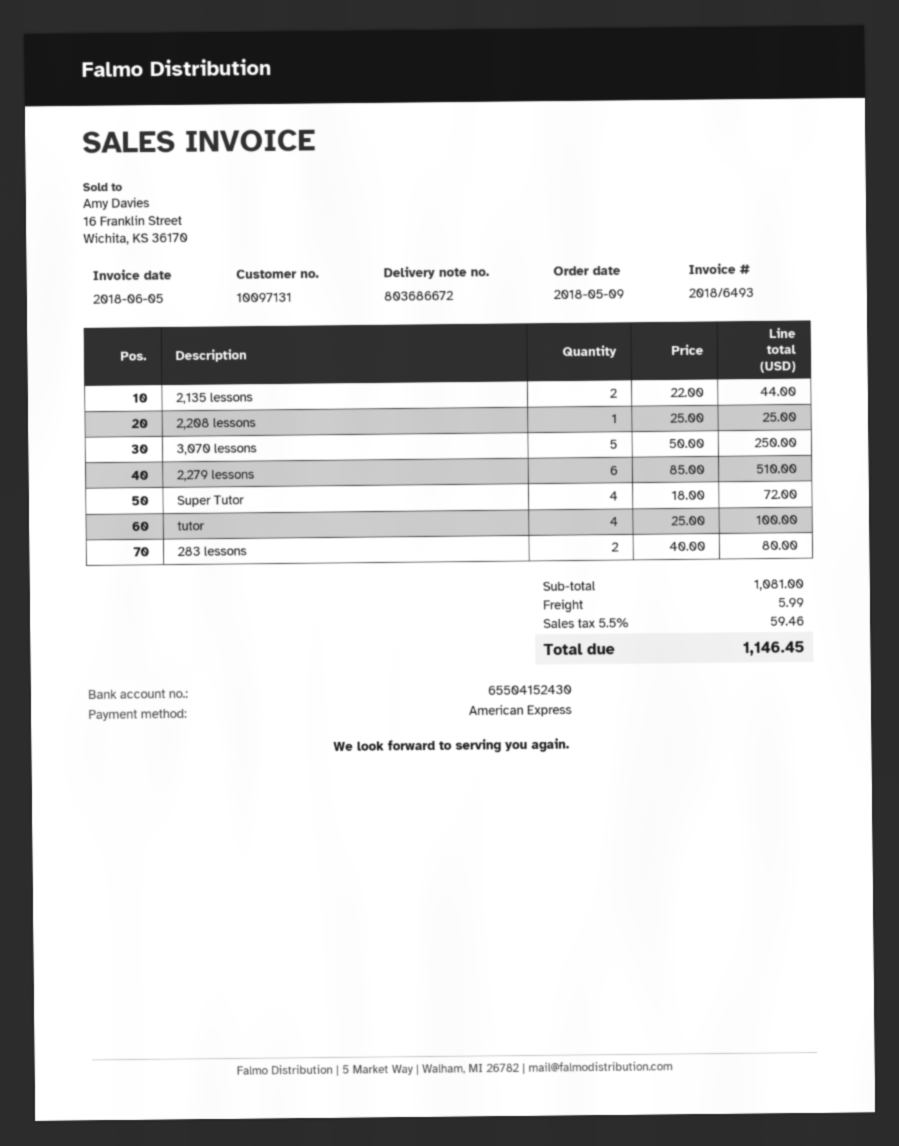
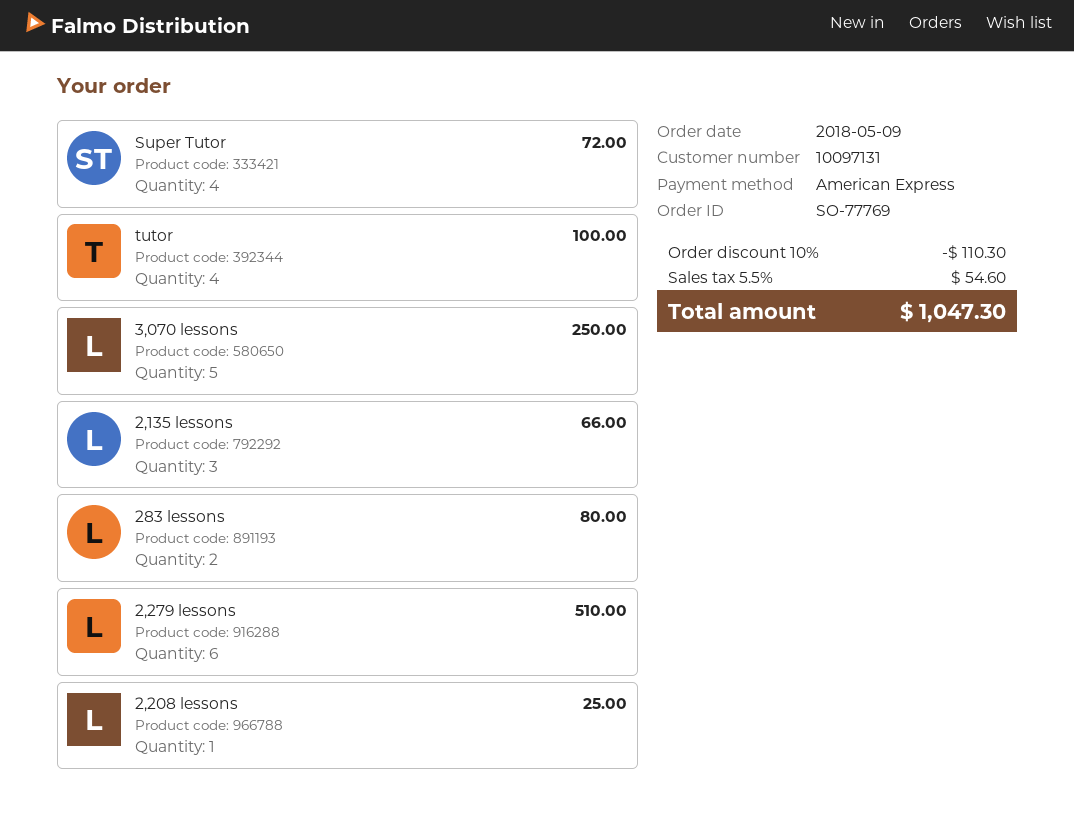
2,135 lessons: 2 for 44.00 -> 3 for 66.00
discount: none -> 10% = 110.30
shipping: 5.99 -> none
tax: 5.5% = 59.46 -> 5.5% = 54.60
total: 1146.45 -> 1047.30

